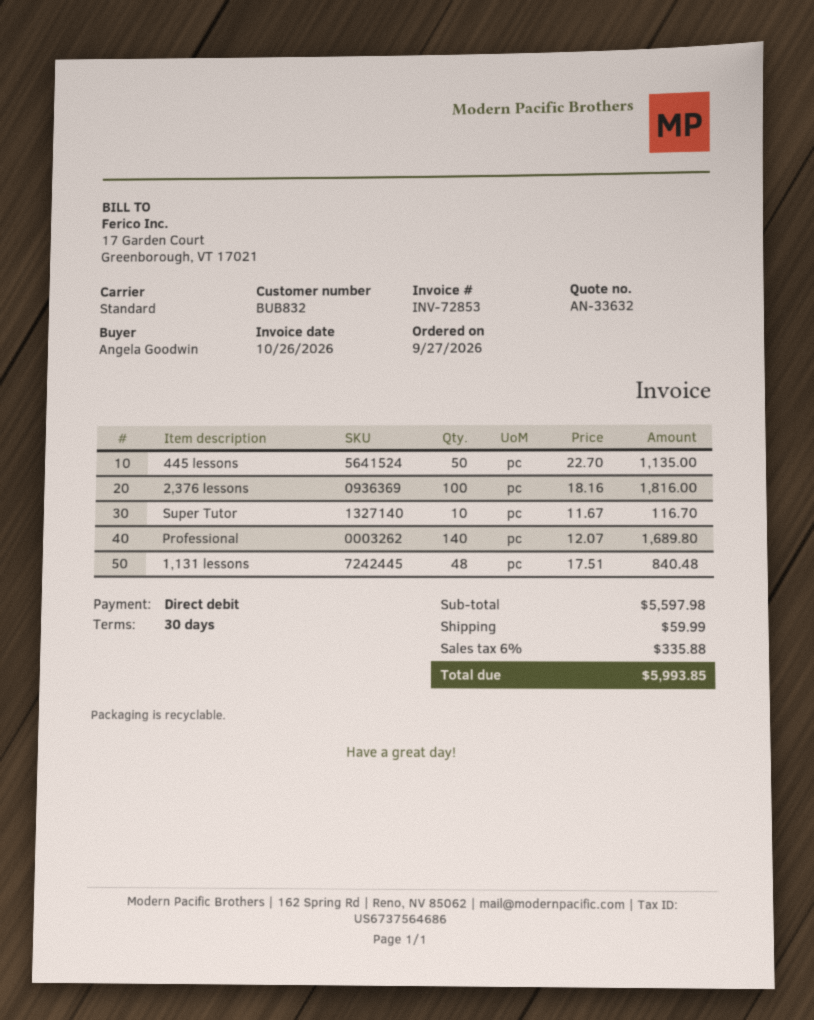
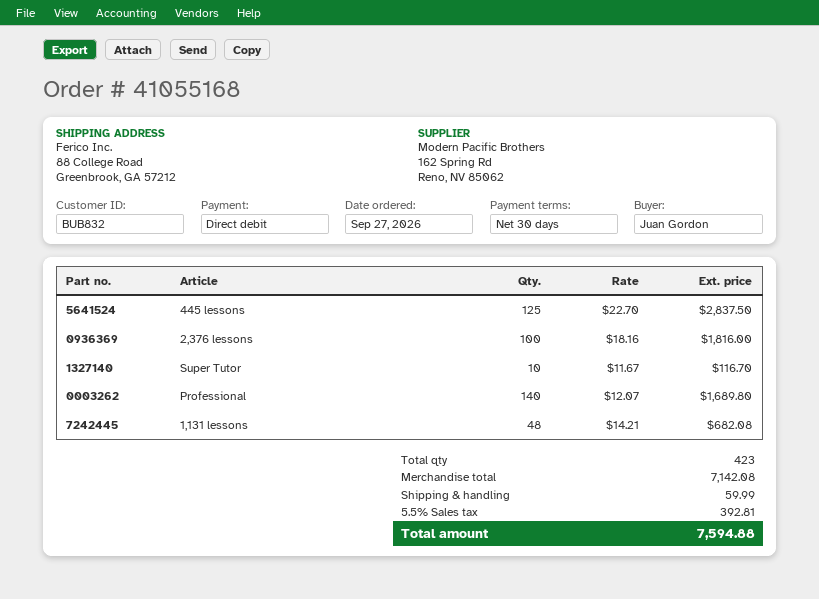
ordered by: Angela Goodwin -> Juan Gordon
445 lessons: 50 x 22.70 = 1135.00 -> 125 x 22.70 = 2837.50
1,131 lessons: 48 x 17.51 = 840.48 -> 48 x 14.21 = 682.08
subtotal: 5597.98 -> 7142.08
tax: 6% = 335.88 -> 5.5% = 392.81
total: 5993.85 -> 7594.88

